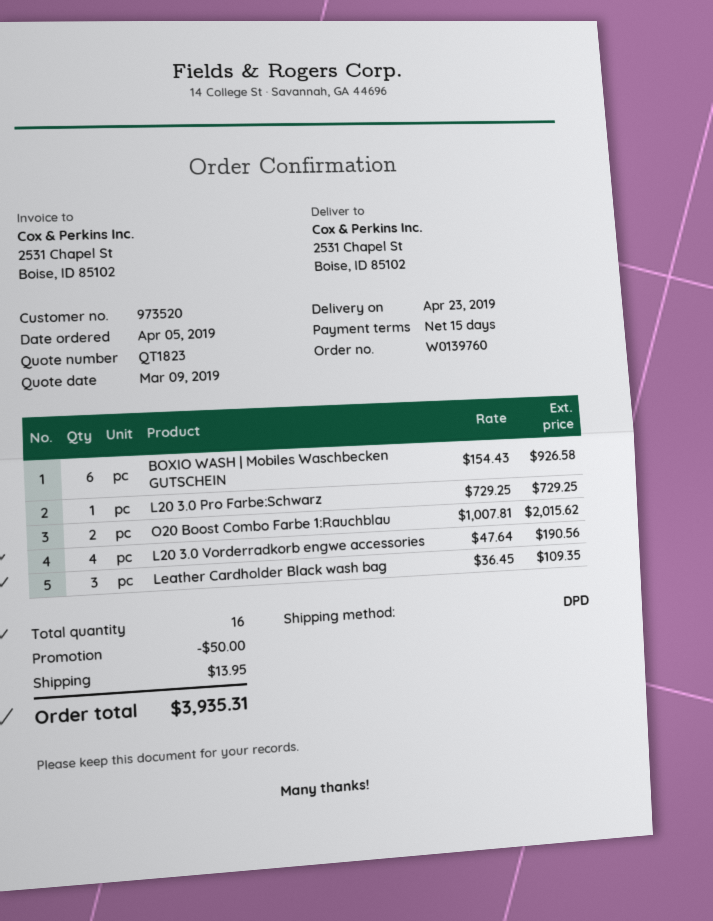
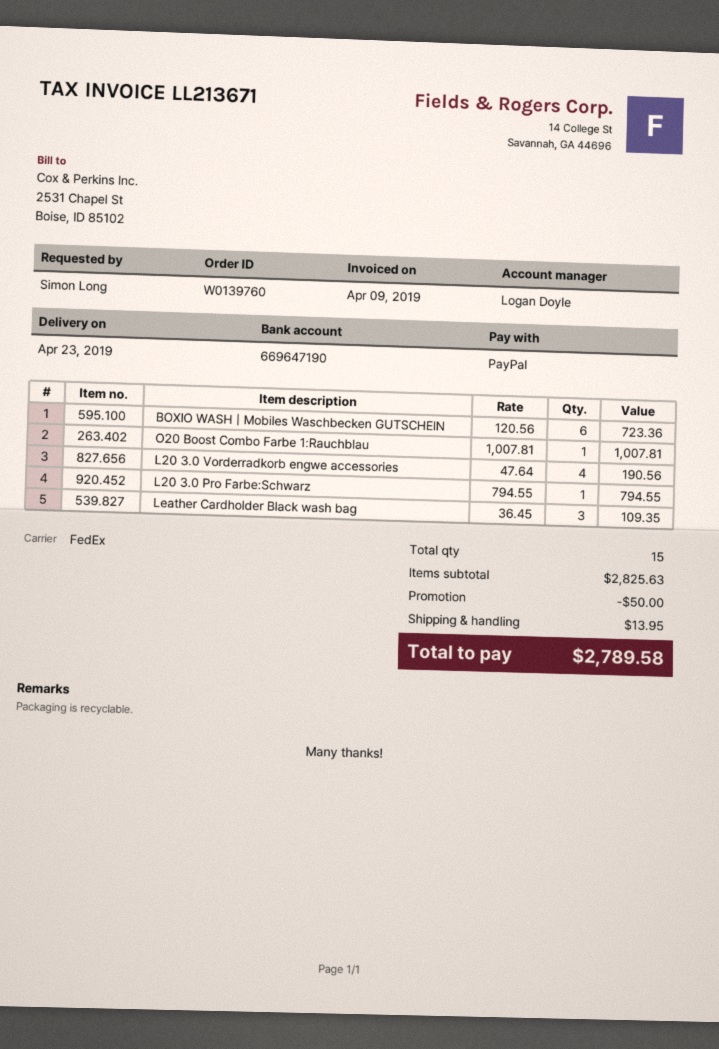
shipping method: DPD -> FedEx
BOXIO WASH | Mobiles Waschbecken GUTSCHEIN: 6 x 154.43 = 926.58 -> 6 x 120.56 = 723.36
L20 3.0 Pro Farbe:Schwarz: 1 x 729.25 = 729.25 -> 1 x 794.55 = 794.55
O20 Boost Combo Farbe 1:Rauchblau: 2 x 1007.81 = 2015.62 -> 1 x 1007.81 = 1007.81
total quantity: 16 -> 15
total: 3935.31 -> 2789.58

